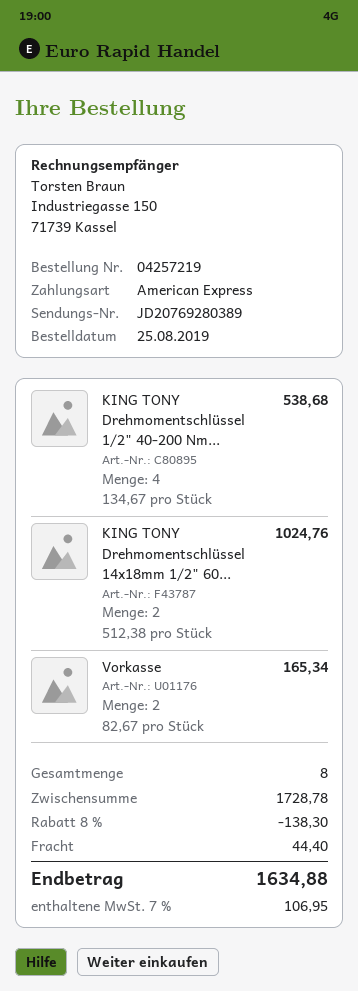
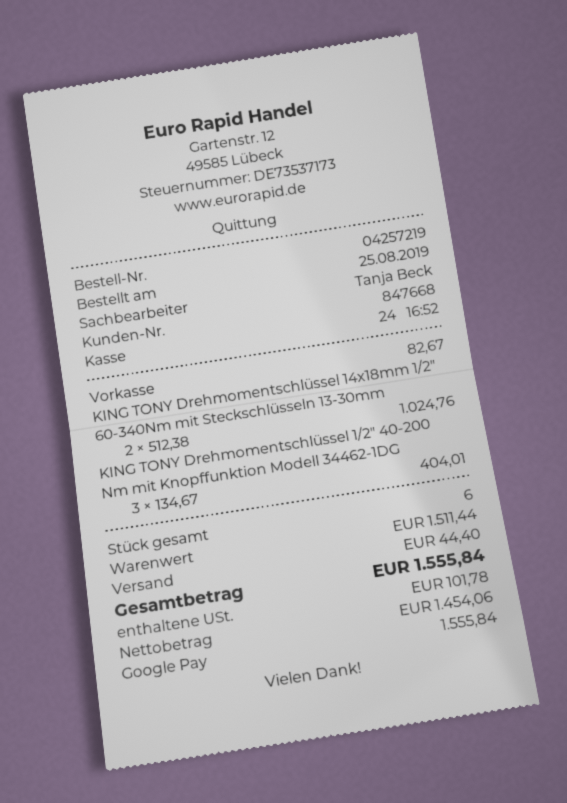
payment method: American Express -> Google Pay
KING TONY Drehmomentschlüssel 1/2" 40-200 Nm...: 4 x 134.67 = 538.68 -> 3 x 134.67 = 404.01
Vorkasse: 2 x 82.67 = 165.34 -> 1 x 82.67 = 82.67
total quantity: 8 -> 6
subtotal: 1728.78 -> 1511.44
discount: 8% = 138.30 -> none
tax: 106.95 -> 101.78
total: 1634.88 -> 1555.84

